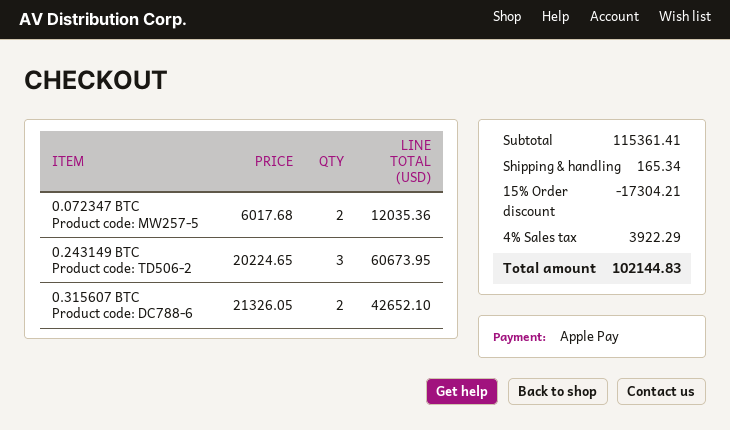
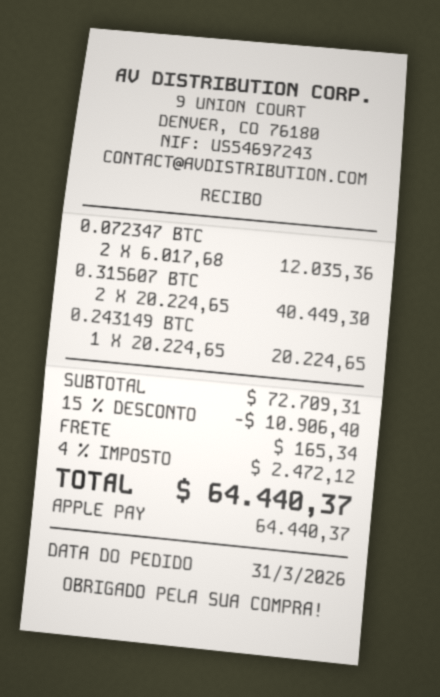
0.243149 BTC: 3 x 20224.65 = 60673.95 -> 1 x 20224.65 = 20224.65
0.315607 BTC: 2 x 21326.05 = 42652.10 -> 2 x 20224.65 = 40449.30
subtotal: 115361.41 -> 72709.31
discount: 15% = 17304.21 -> 15% = 10906.40
tax: 4% = 3922.29 -> 4% = 2472.12
total: 102144.83 -> 64440.37

